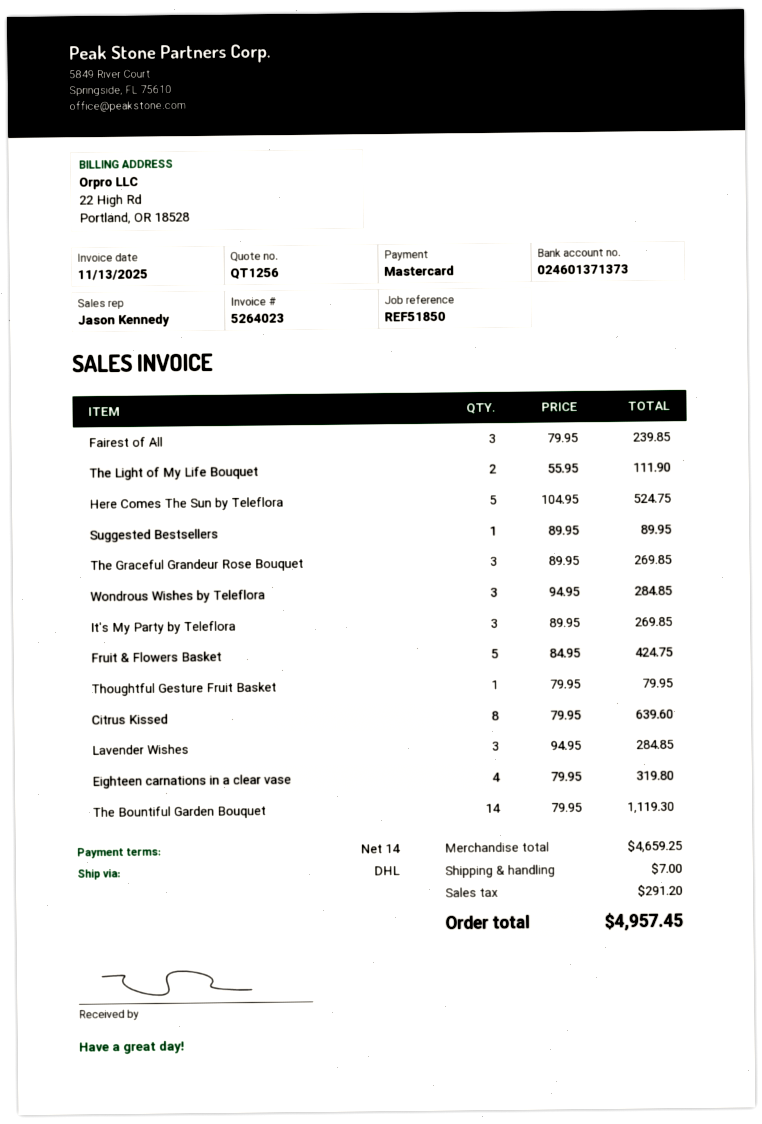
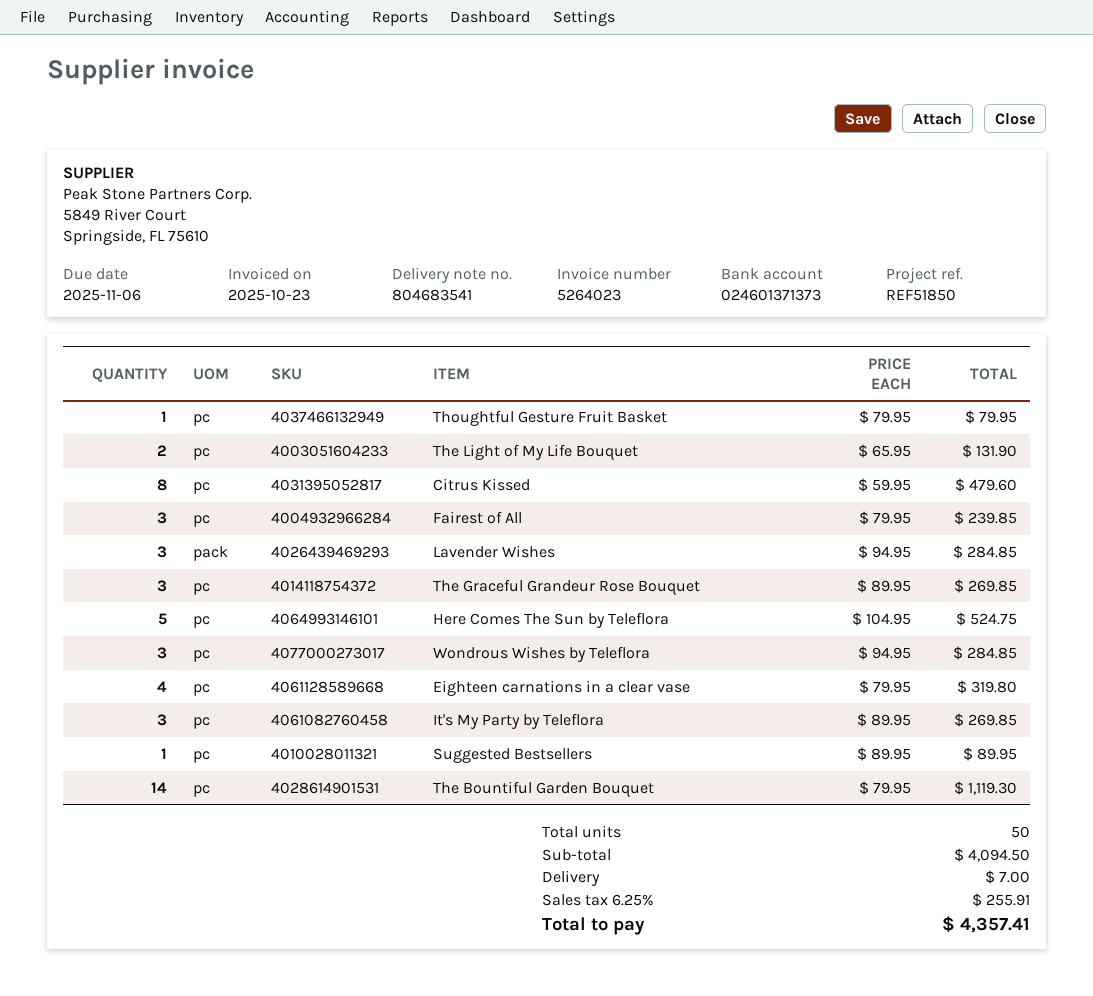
invoice date: 2025-11-13 -> 2025-10-23
The Light of My Life Bouquet: 2 x 55.95 = 111.90 -> 2 x 65.95 = 131.90
Fruit & Flowers Basket: 5 x 84.95 = 424.75 -> none
Citrus Kissed: 8 x 79.95 = 639.60 -> 8 x 59.95 = 479.60
subtotal: 4659.25 -> 4094.50
tax: 291.20 -> 255.91
total: 4957.45 -> 4357.41

